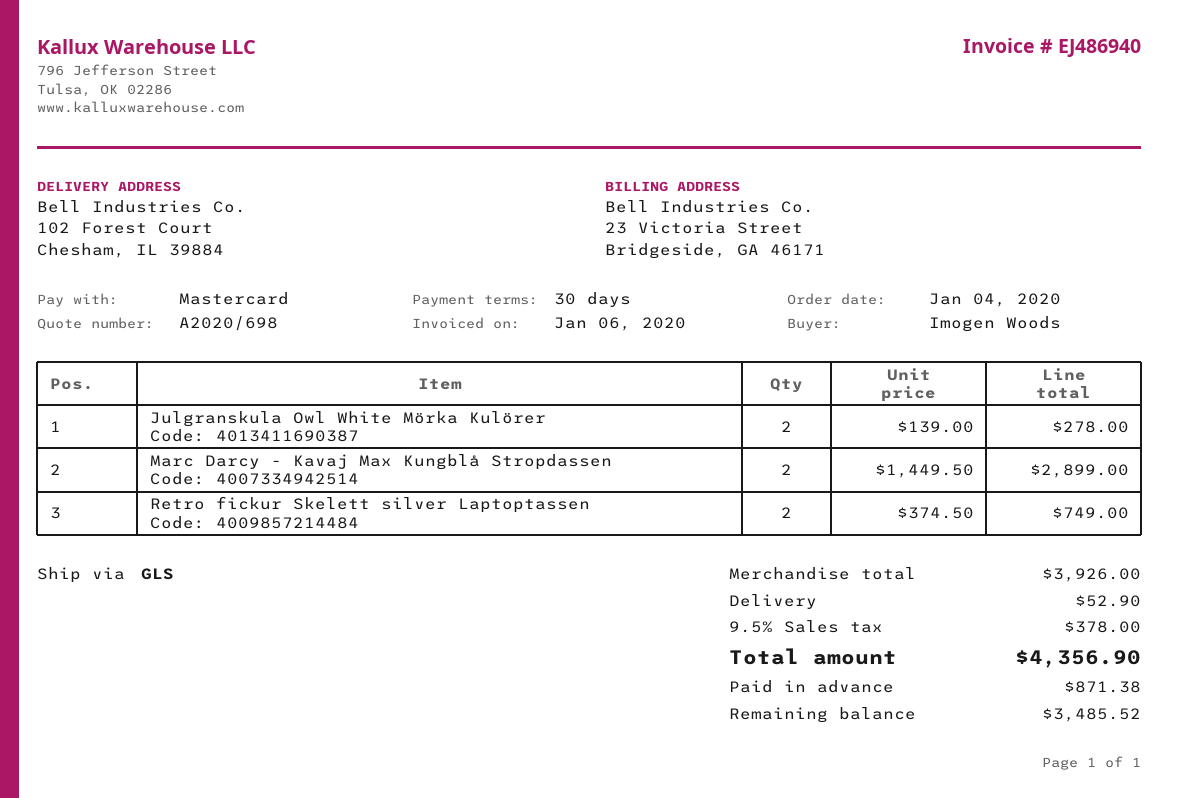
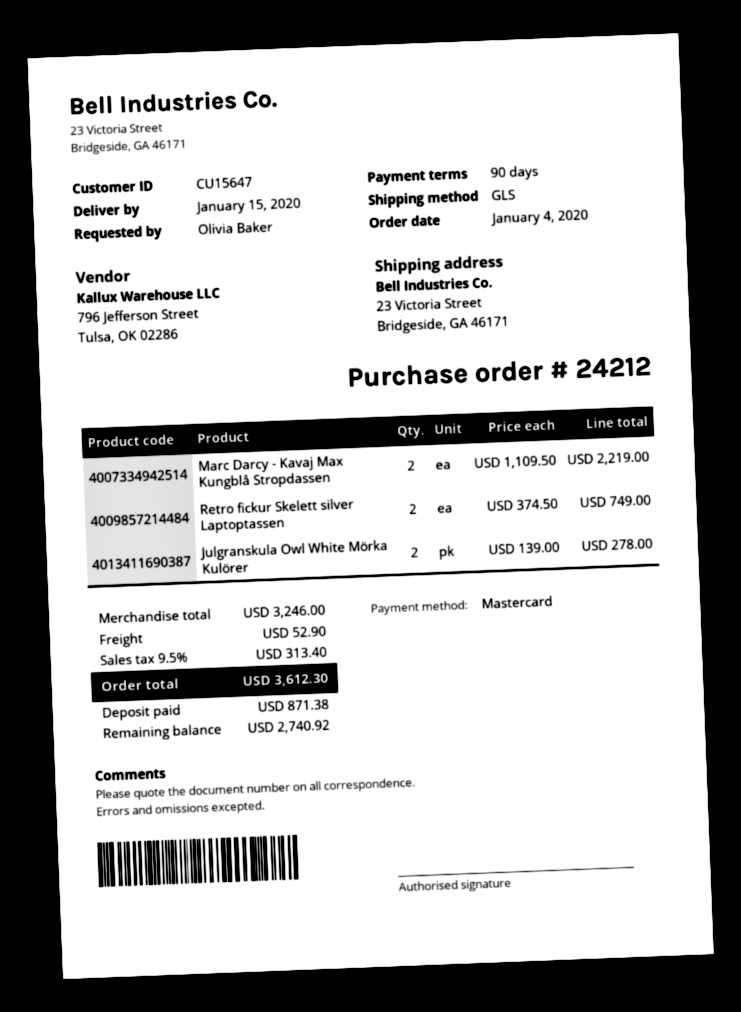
payment terms: 30 days -> 90 days
ordered by: Imogen Woods -> Olivia Baker
ship to: 102 Forest Court, Chesham, IL 39884 -> 23 Victoria Street, Bridgeside, GA 46171
Marc Darcy - Kavaj Max Kungblå Stropdassen: 2 x 1449.50 = 2899.00 -> 2 x 1109.50 = 2219.00
subtotal: 3926.00 -> 3246.00
tax: 9.5% = 378.00 -> 9.5% = 313.40
total: 4356.90 -> 3612.30
balance: 3485.52 -> 2740.92

